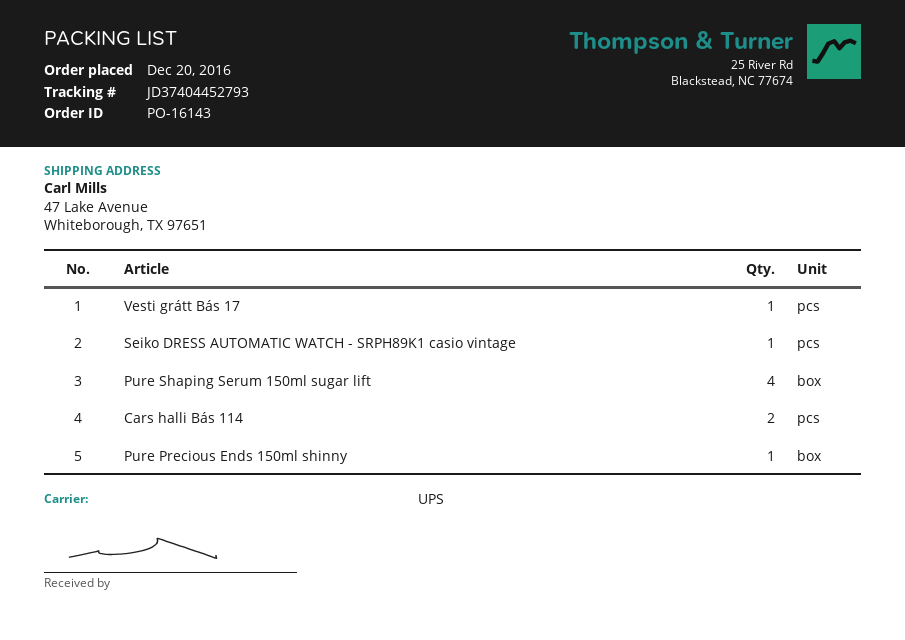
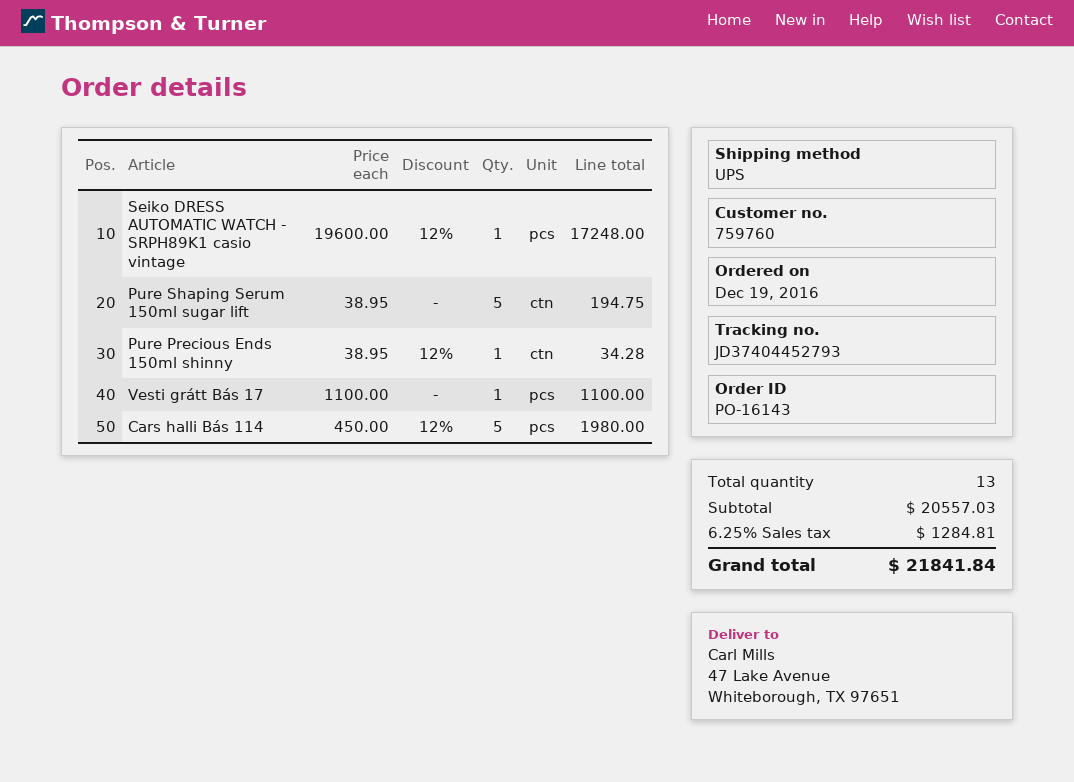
order date: 2016-12-20 -> 2016-12-19
Pure Shaping Serum 150ml sugar lift: 4 -> 5
Cars halli Bás 114: 2 -> 5

